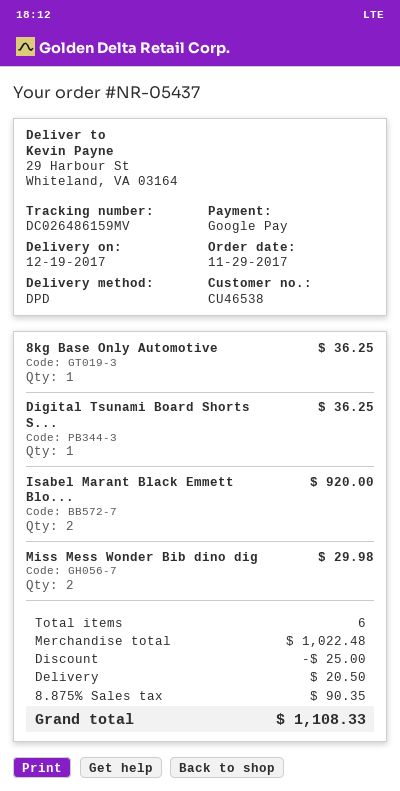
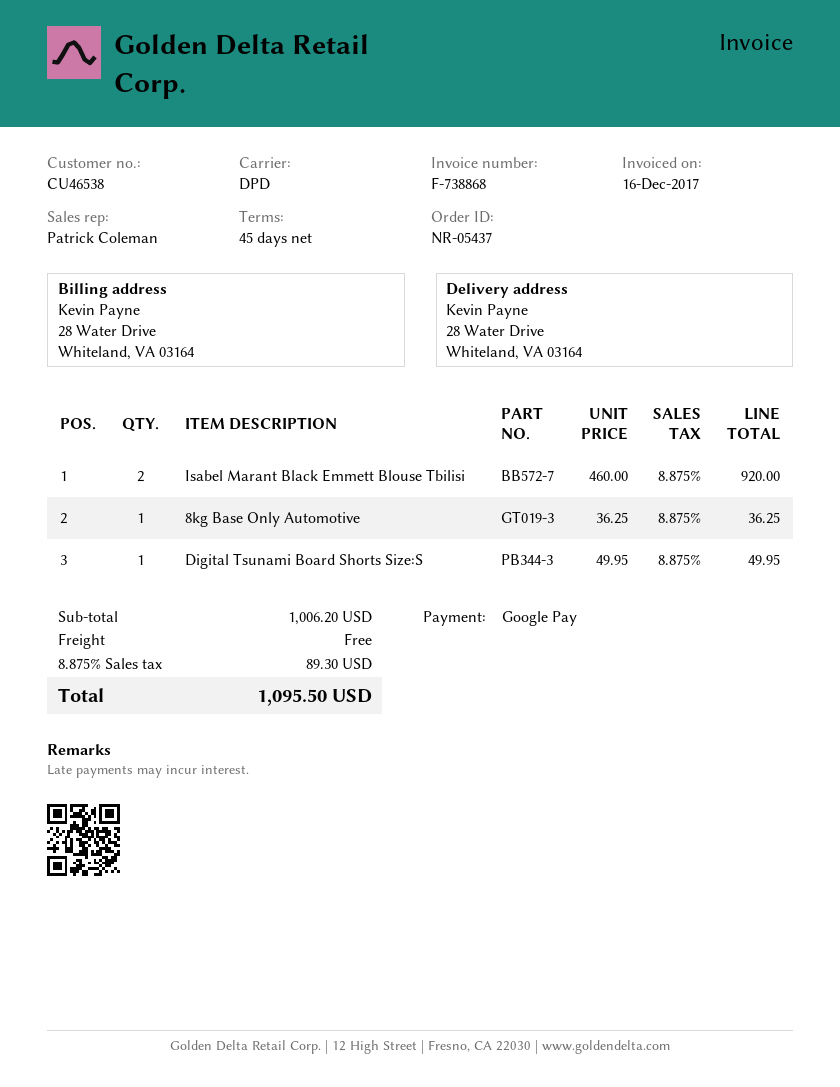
ship to: 29 Harbour St, Whiteland, VA 03164 -> 28 Water Drive, Whiteland, VA 03164
Digital Tsunami Board Shorts S...: 1 for 36.25 -> 1 for 49.95
Miss Mess Wonder Bib dino dig: 2 for 29.98 -> none
subtotal: 1022.48 -> 1006.20
discount: 25.00 -> none
shipping: 20.50 -> 0.00
tax: 8.875% = 90.35 -> 8.875% = 89.30
total: 1108.33 -> 1095.50

